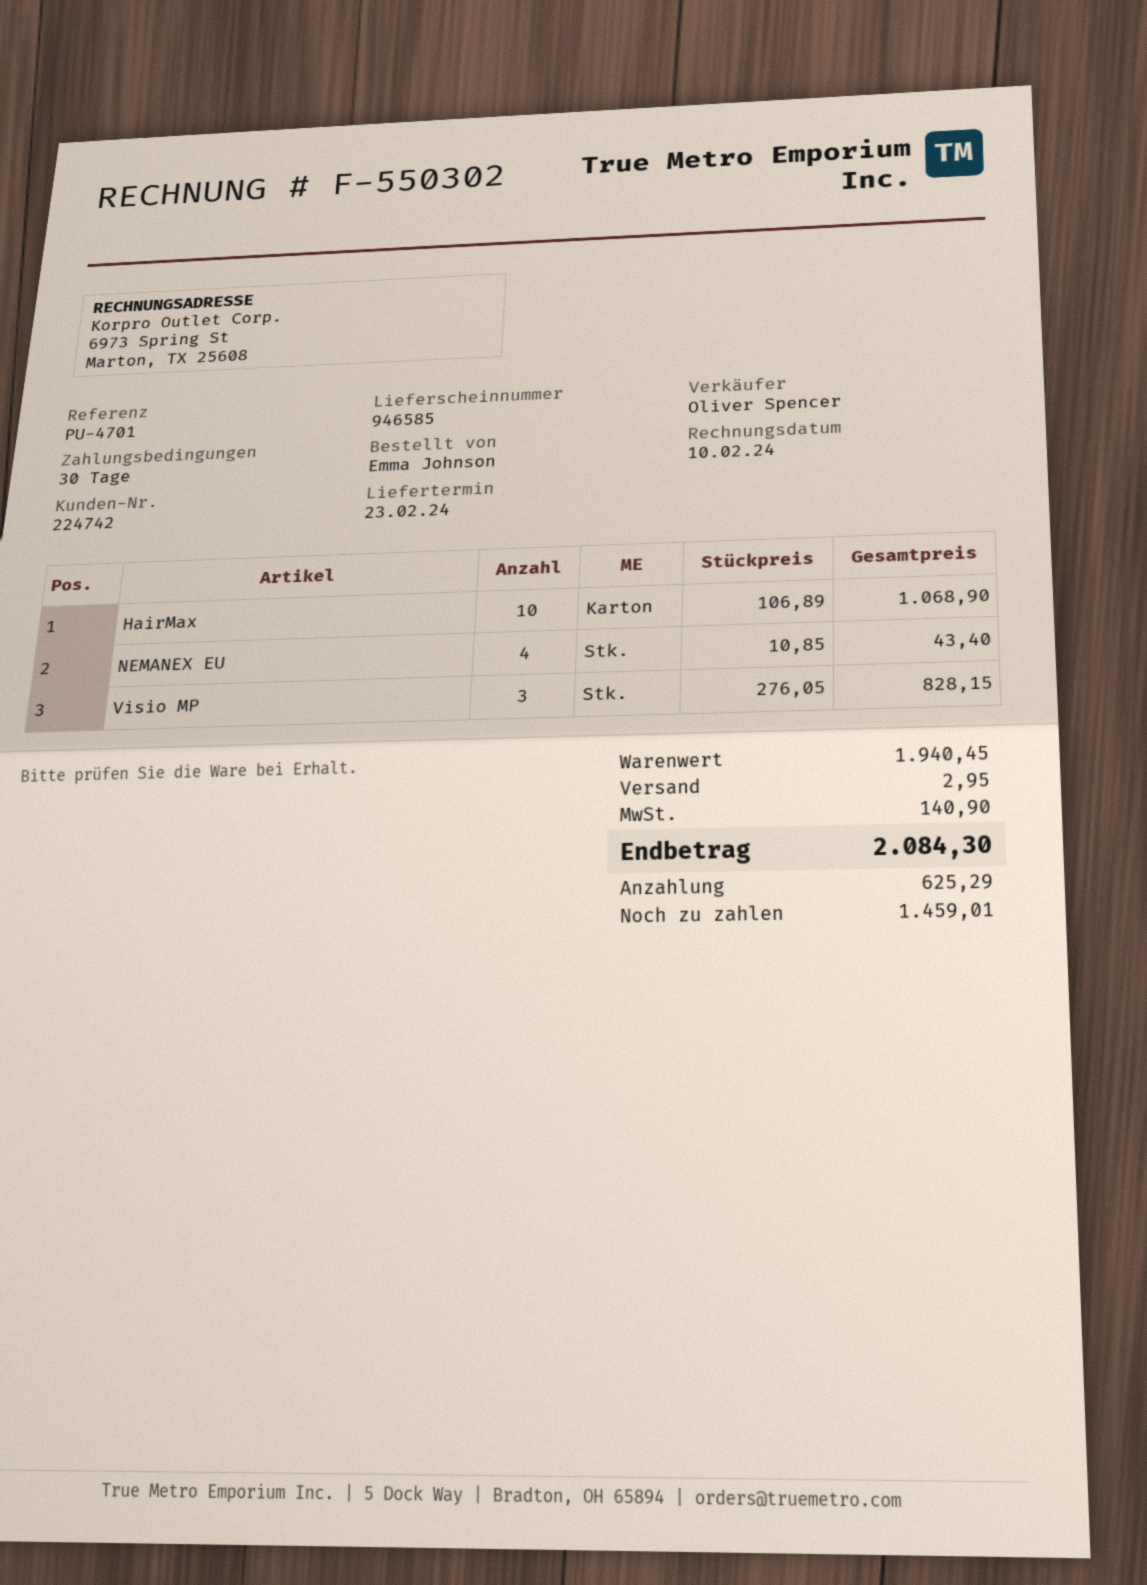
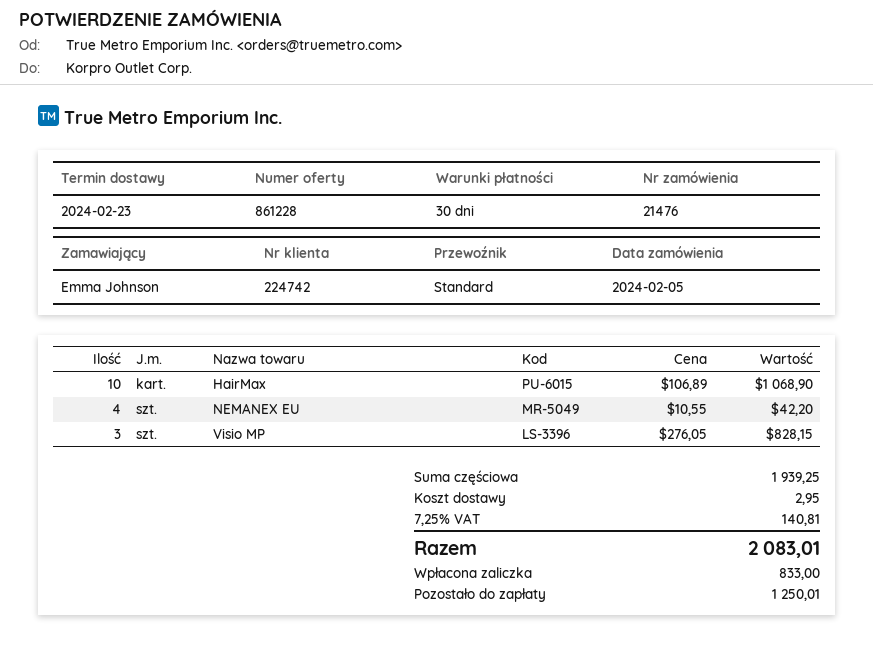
NEMANEX EU: 4 x 10.85 = 43.40 -> 4 x 10.55 = 42.20
subtotal: 1940.45 -> 1939.25
tax: 140.90 -> 140.81
total: 2084.30 -> 2083.01
deposit: 625.29 -> 833.00
balance: 1459.01 -> 1250.01

